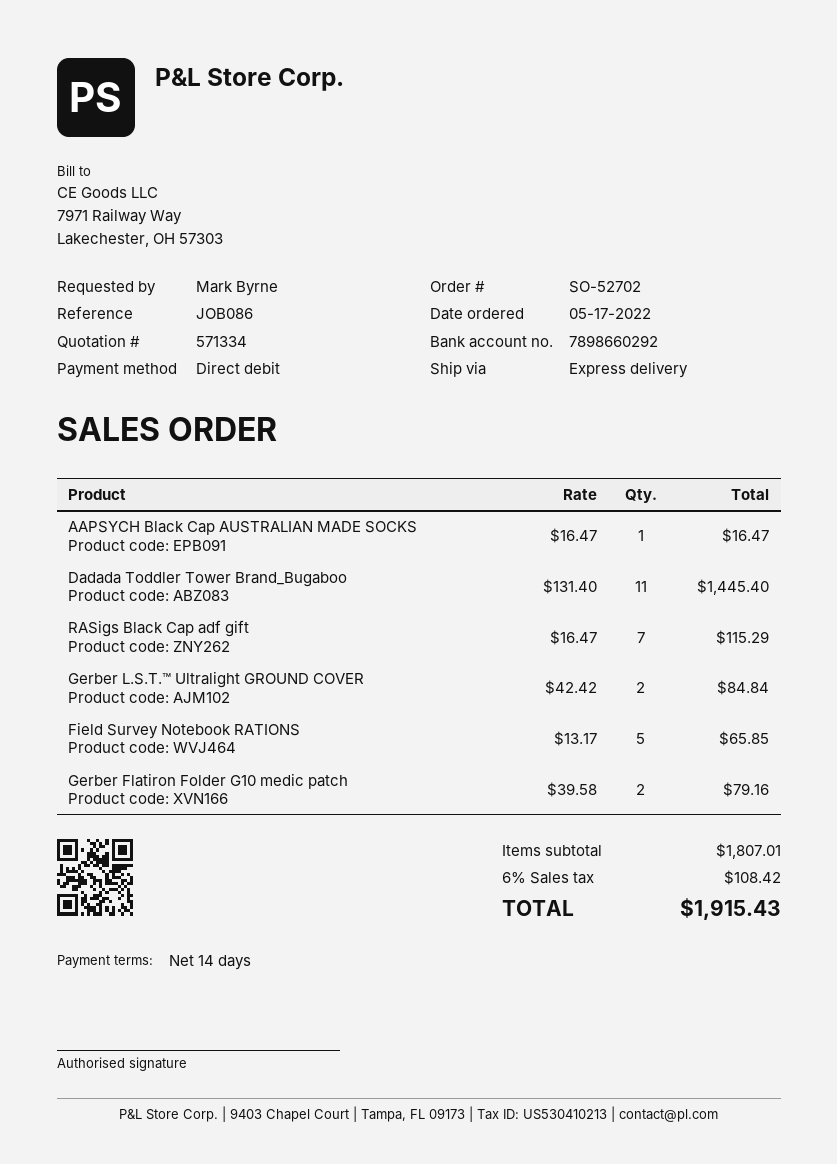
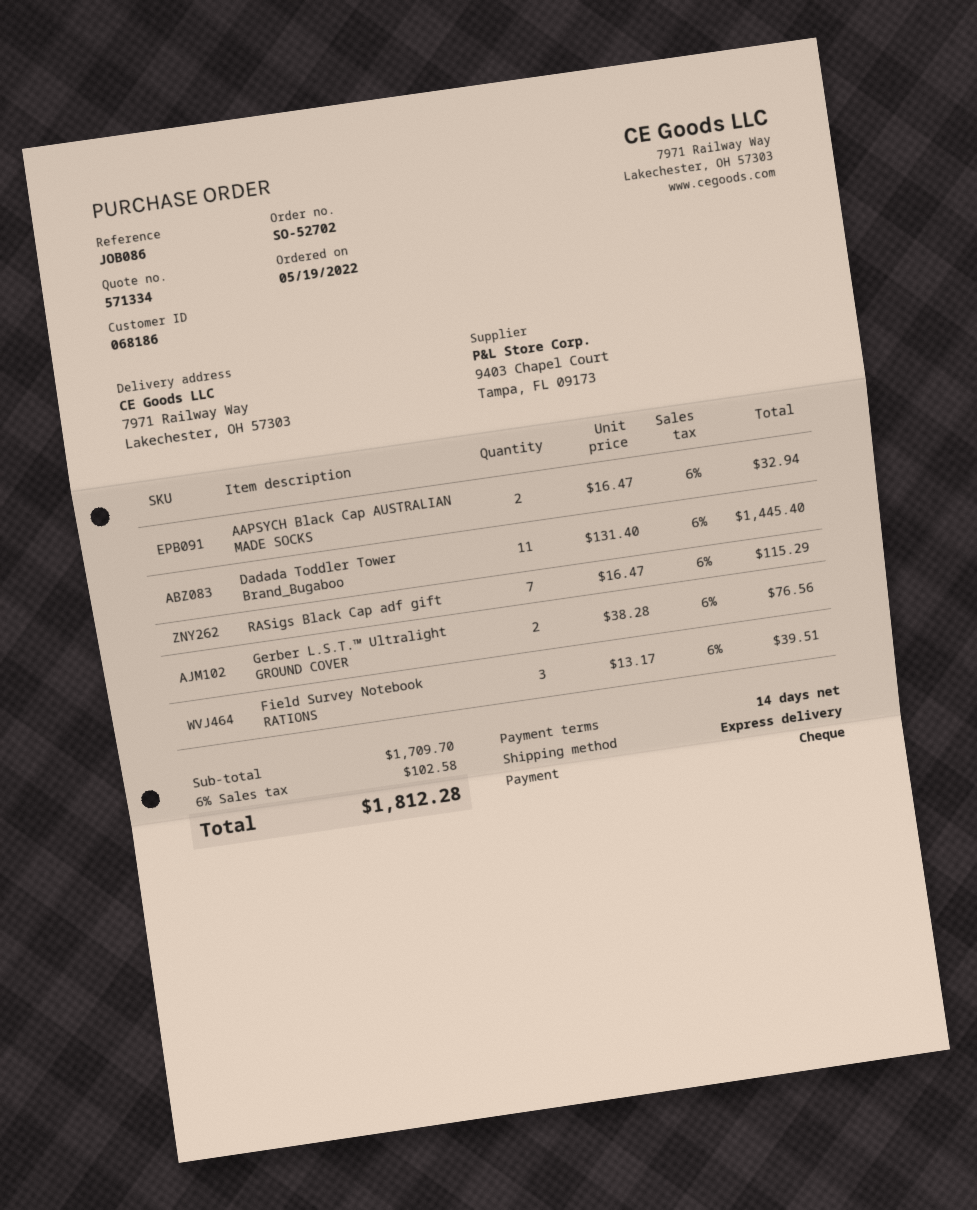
order date: 2022-05-17 -> 2022-05-19
payment method: direct debit -> cheque
AAPSYCH Black Cap AUSTRALIAN MADE SOCKS: 1 x 16.47 = 16.47 -> 2 x 16.47 = 32.94
Gerber L.S.T.™ Ultralight GROUND COVER: 2 x 42.42 = 84.84 -> 2 x 38.28 = 76.56
Field Survey Notebook RATIONS: 5 x 13.17 = 65.85 -> 3 x 13.17 = 39.51
Gerber Flatiron Folder G10 medic patch: 2 x 39.58 = 79.16 -> none
subtotal: 1807.01 -> 1709.70
tax: 6% = 108.42 -> 6% = 102.58
total: 1915.43 -> 1812.28

